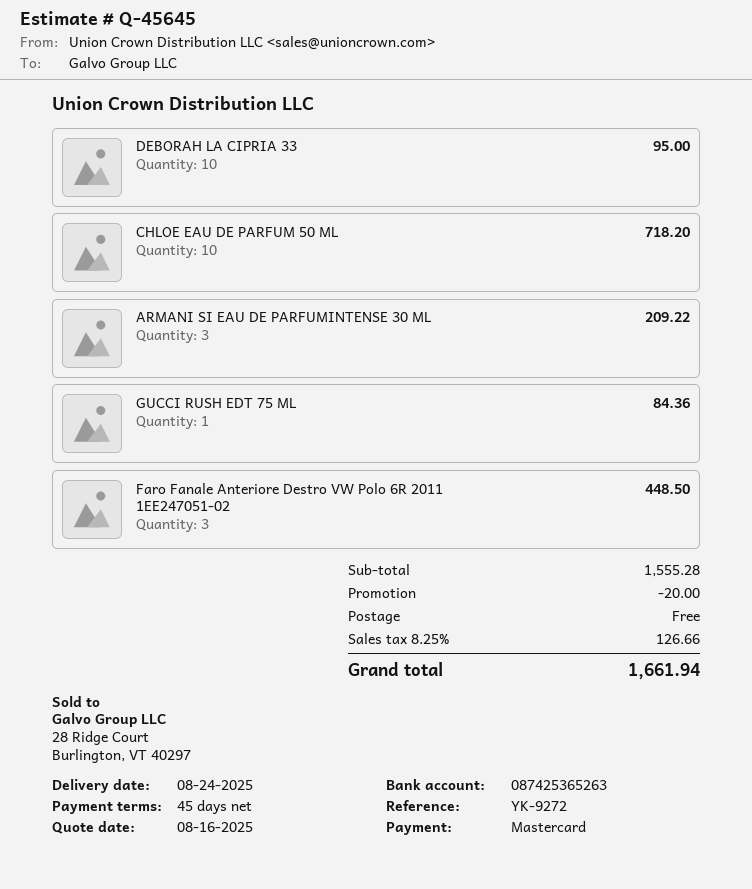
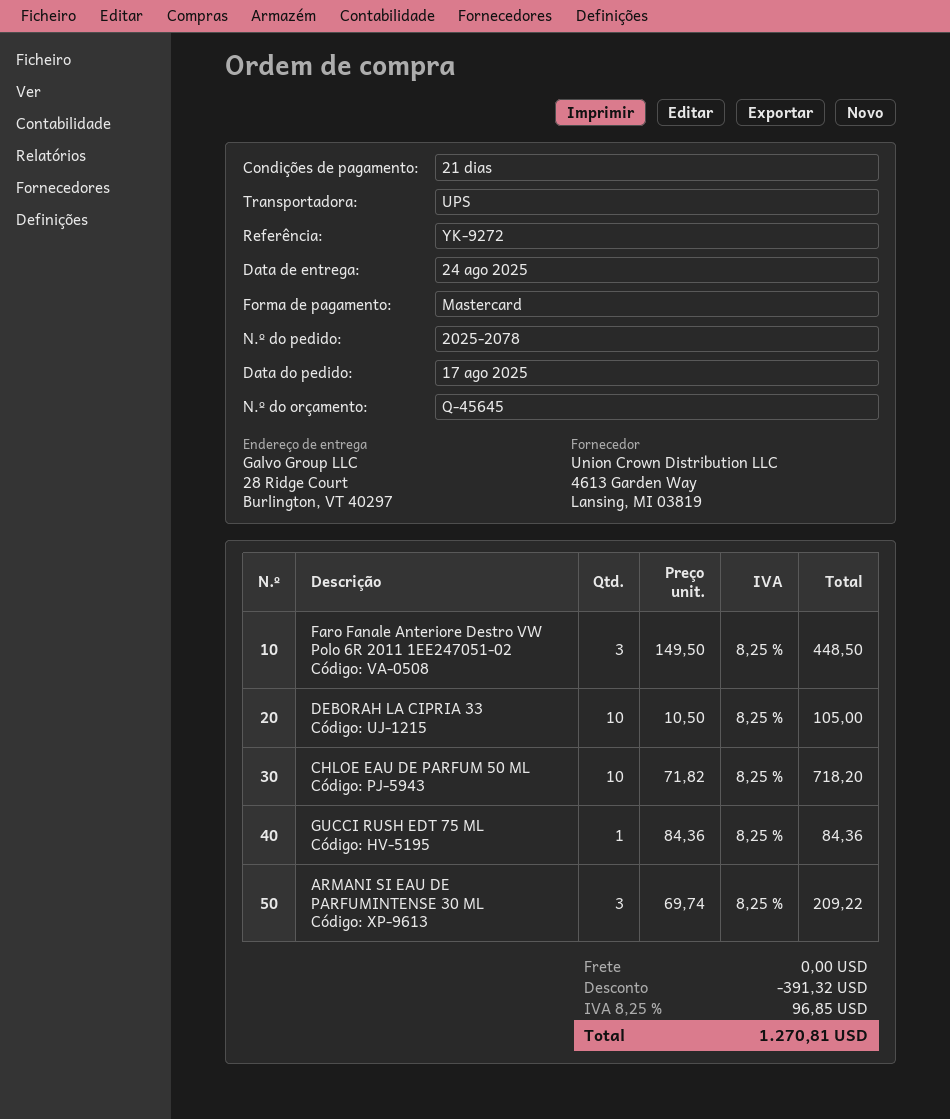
payment terms: 45 days -> 21 days
DEBORAH LA CIPRIA 33: 10 for 95.00 -> 10 for 105.00
discount: 20.00 -> 391.32
tax: 8.25% = 126.66 -> 8.25% = 96.85
total: 1661.94 -> 1270.81

